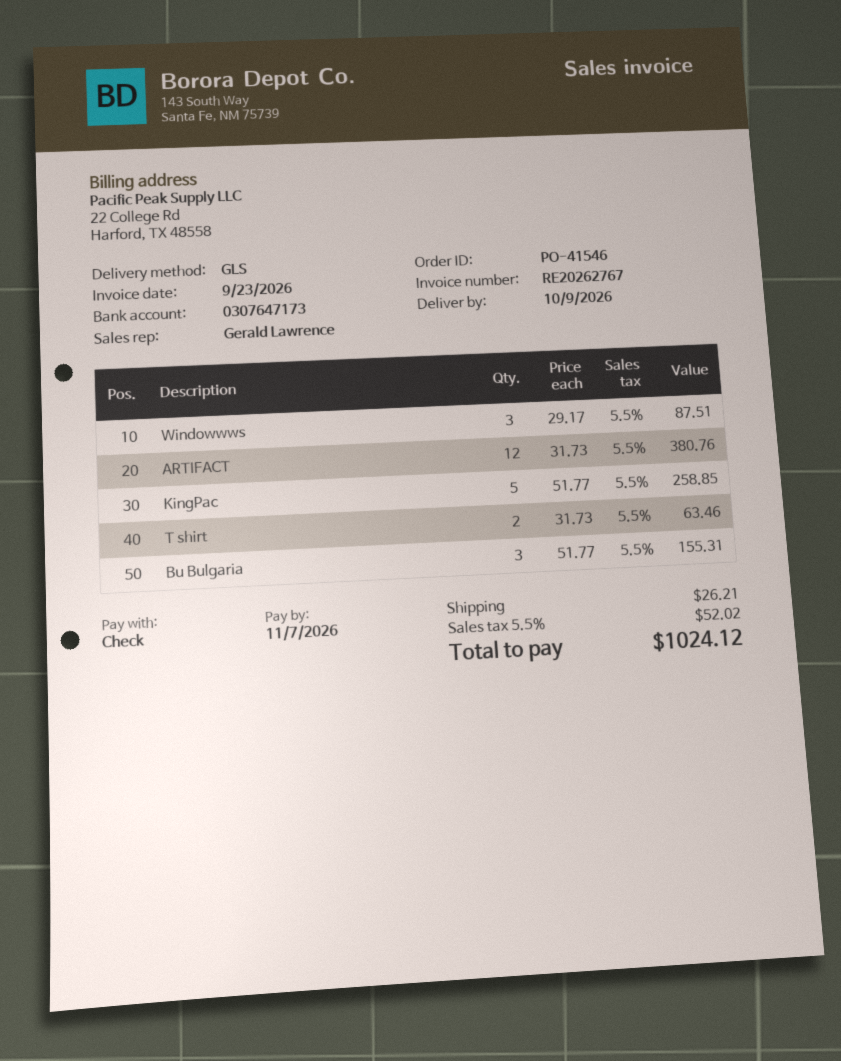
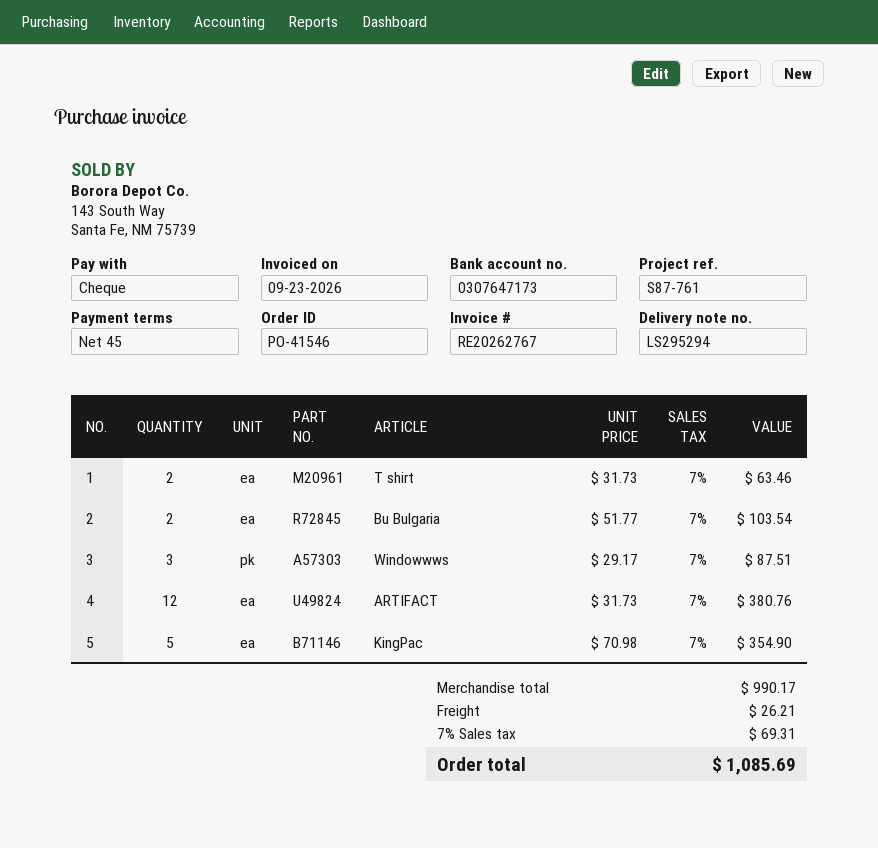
KingPac: 5 x 51.77 = 258.85 -> 5 x 70.98 = 354.90
Bu Bulgaria: 3 x 51.77 = 155.31 -> 2 x 51.77 = 103.54
tax: 5.5% = 52.02 -> 7% = 69.31
total: 1024.12 -> 1085.69

